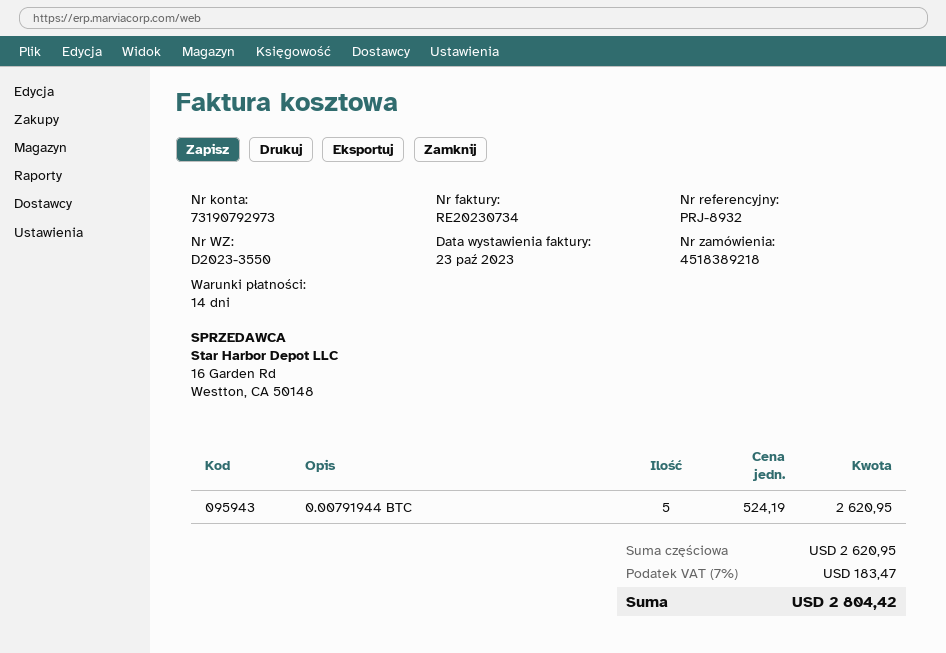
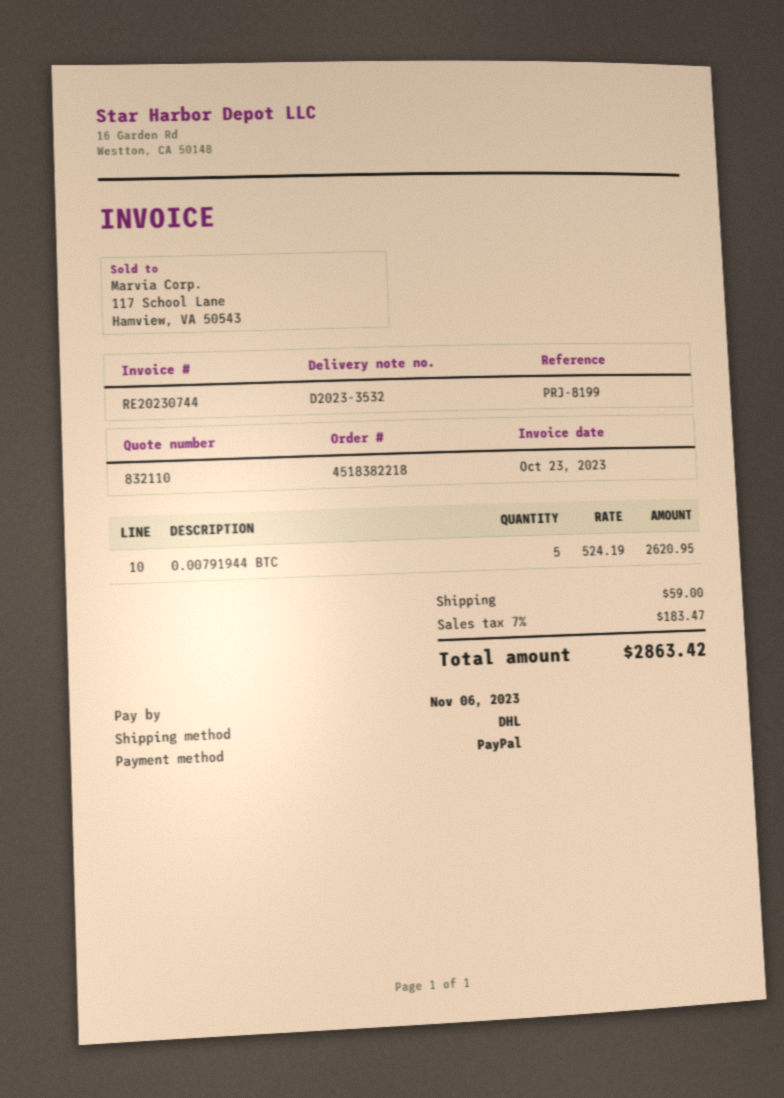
order number: 4518389218 -> 4518382218
delivery note number: D2023-3550 -> D2023-3532
invoice number: RE20230734 -> RE20230744
reference: PRJ-8932 -> PRJ-8199
shipping: none -> 59.00
total: 2804.42 -> 2863.42

